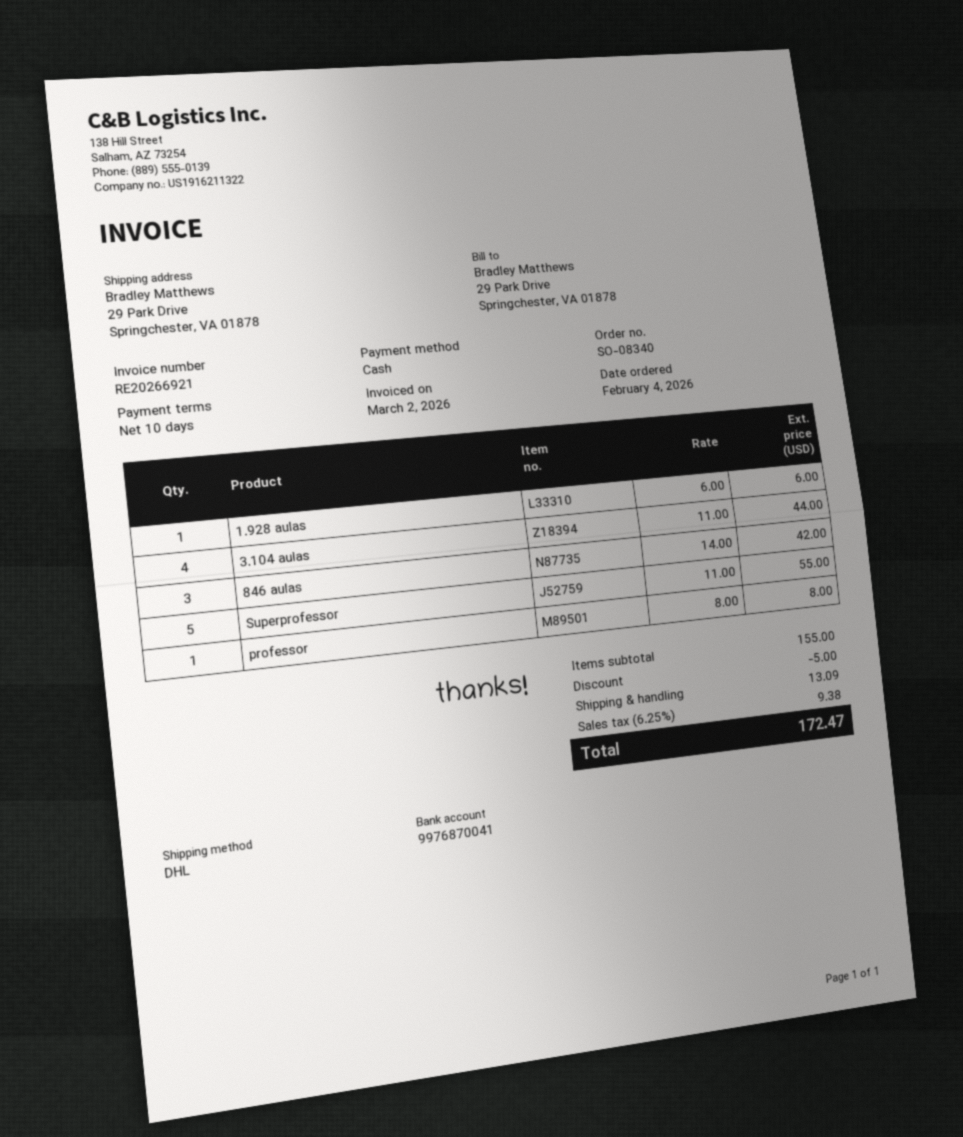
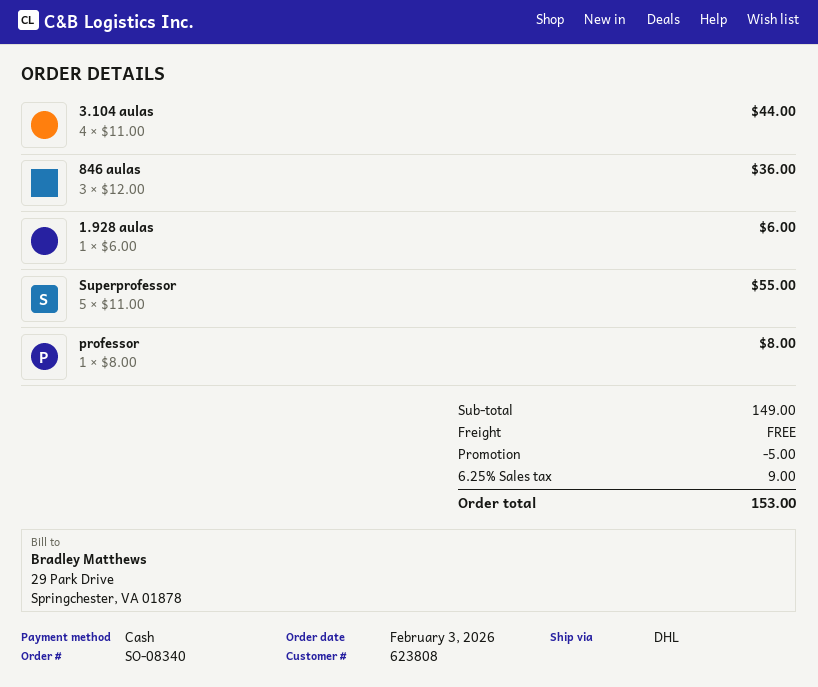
order date: 2026-02-04 -> 2026-02-03
846 aulas: 3 x 14.00 = 42.00 -> 3 x 12.00 = 36.00
subtotal: 155.00 -> 149.00
shipping: 13.09 -> 0.00
tax: 6.25% = 9.38 -> 6.25% = 9.00
total: 172.47 -> 153.00

